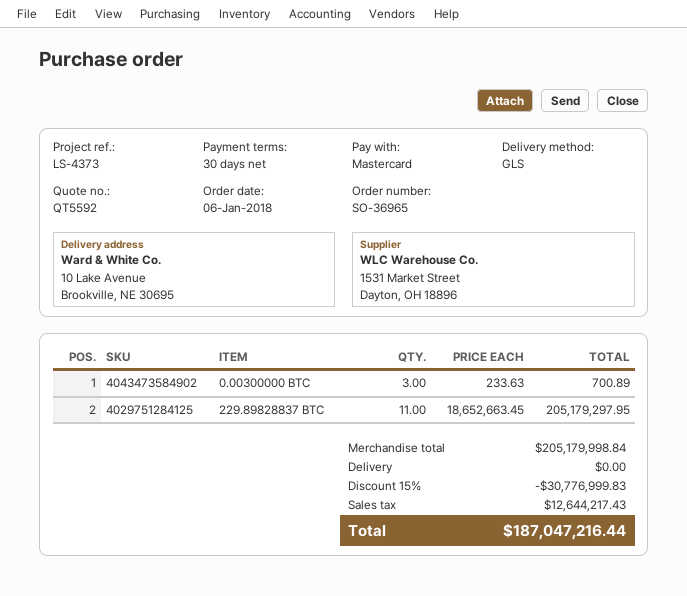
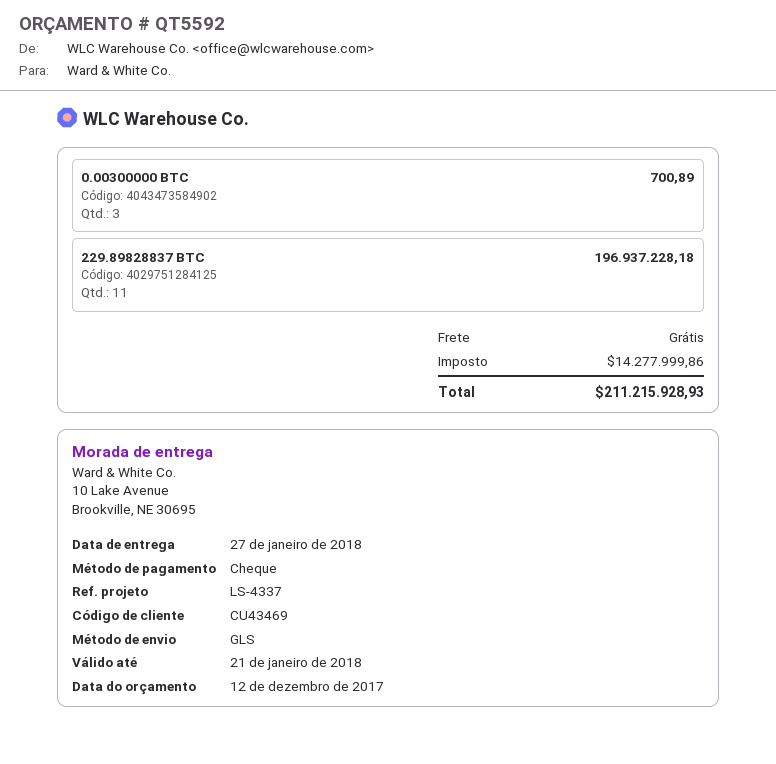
reference: LS-4373 -> LS-4337
payment method: Mastercard -> cheque
229.89828837 BTC: 11 for 205179297.95 -> 11 for 196937228.18
discount: 15% = 30776999.83 -> none
tax: 12644217.43 -> 14277999.86
total: 187047216.44 -> 211215928.93

